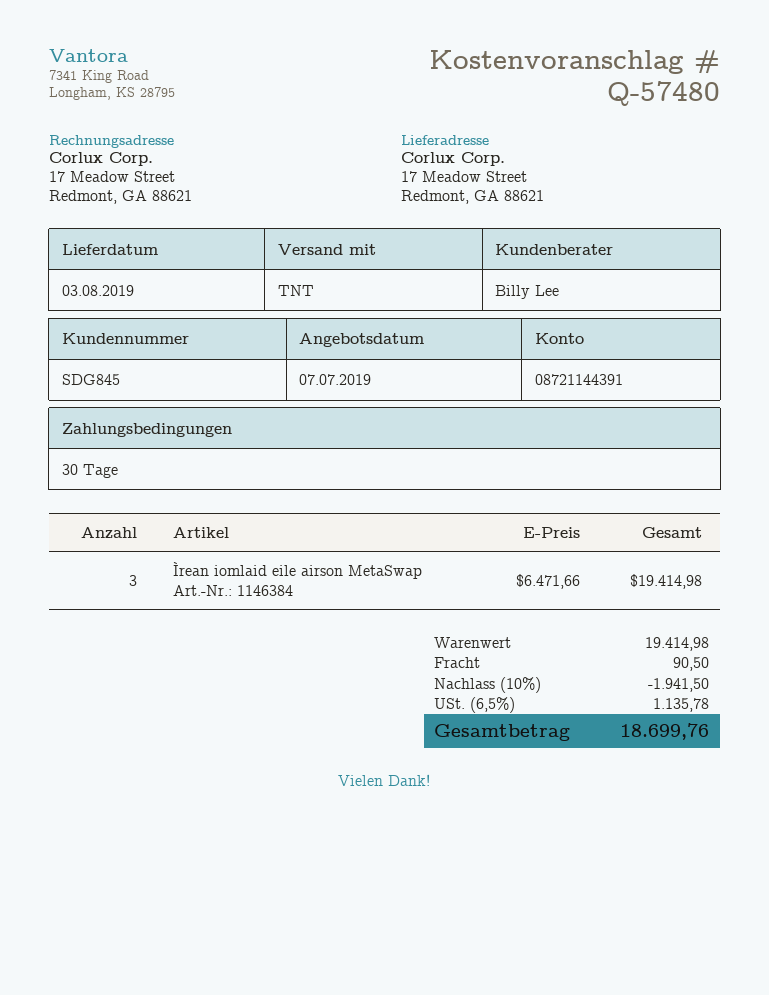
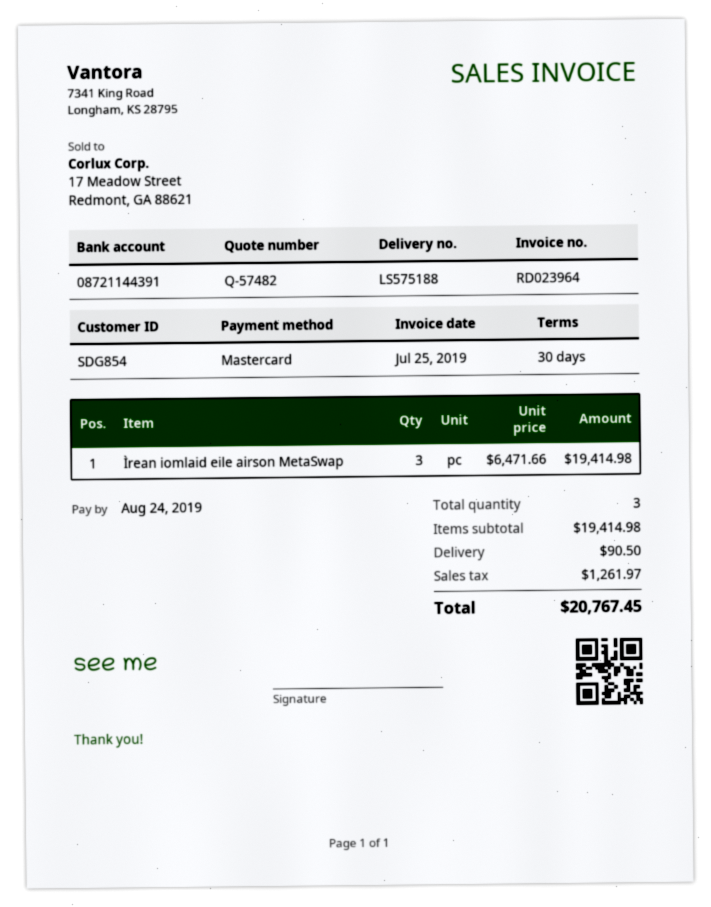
quote number: Q-57480 -> Q-57482
customer number: SDG845 -> SDG854
discount: 10% = 1941.50 -> none
tax: 1135.78 -> 1261.97
total: 18699.76 -> 20767.45

